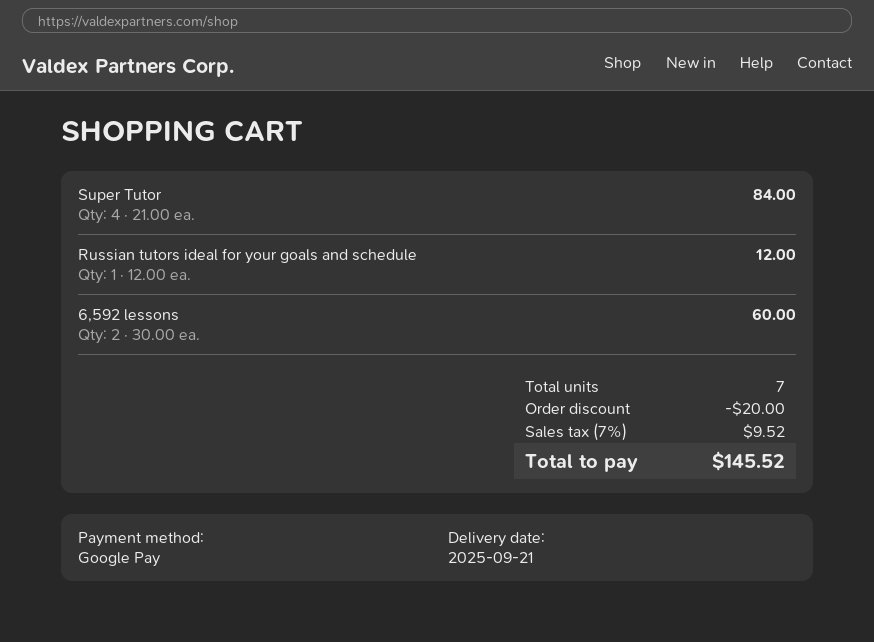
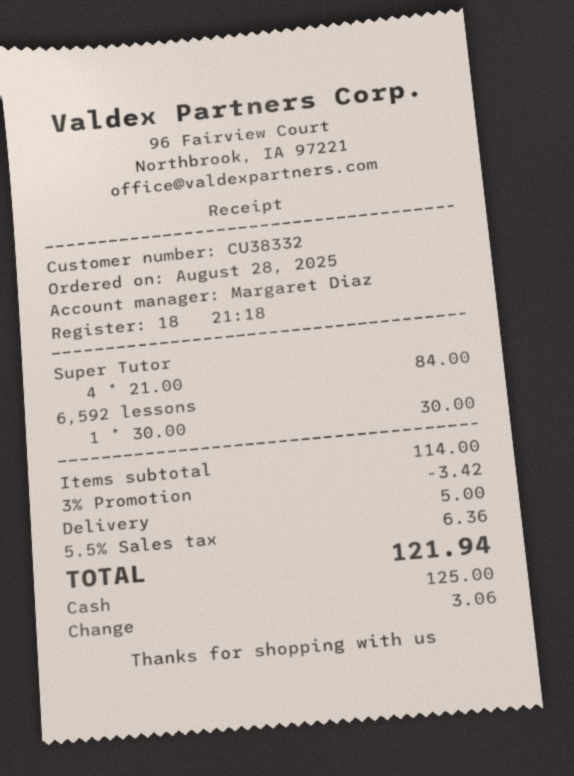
payment method: Google Pay -> cash
Russian tutors ideal for your goals and schedule: 1 x 12.00 = 12.00 -> none
6,592 lessons: 2 x 30.00 = 60.00 -> 1 x 30.00 = 30.00
discount: 20.00 -> 3.42
shipping: none -> 5.00
tax: 7% = 9.52 -> 5.5% = 6.36
total: 145.52 -> 121.94

